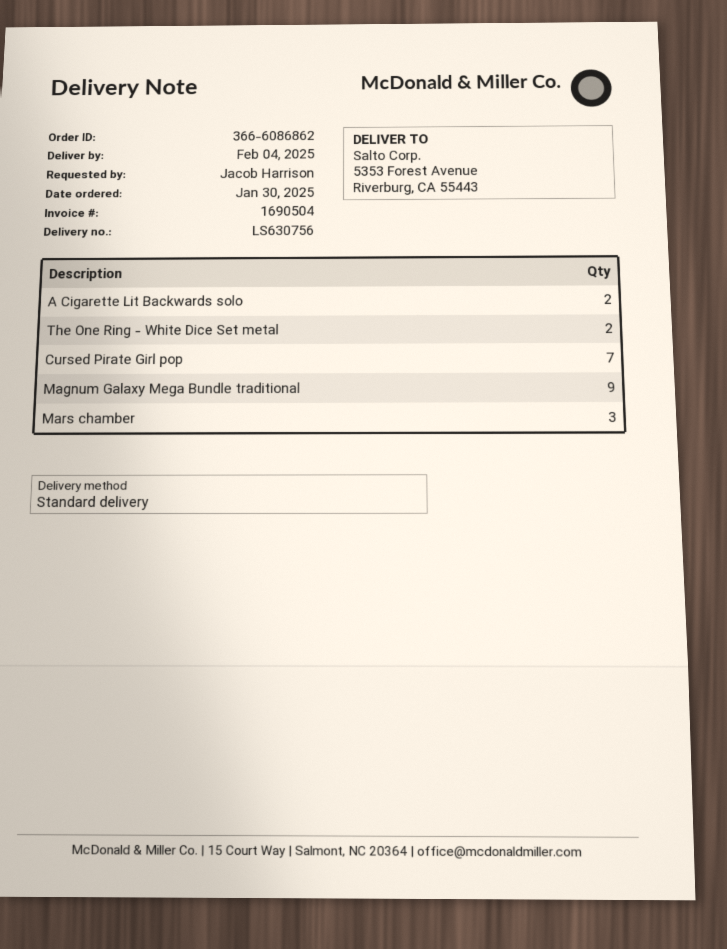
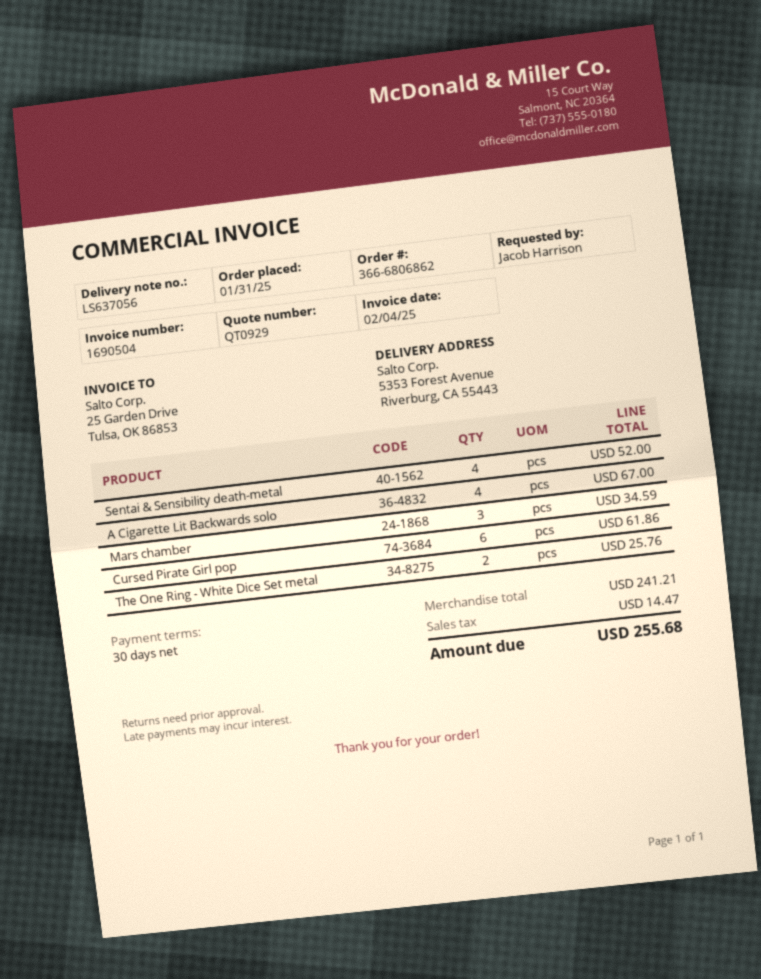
order number: 366-6086862 -> 366-6806862
order date: 2025-01-30 -> 2025-01-31
delivery note number: LS630756 -> LS637056
A Cigarette Lit Backwards solo: 2 -> 4
Cursed Pirate Girl pop: 7 -> 6
Magnum Galaxy Mega Bundle traditional: 9 -> none
Sentai & Sensibility death-metal: none -> 4

